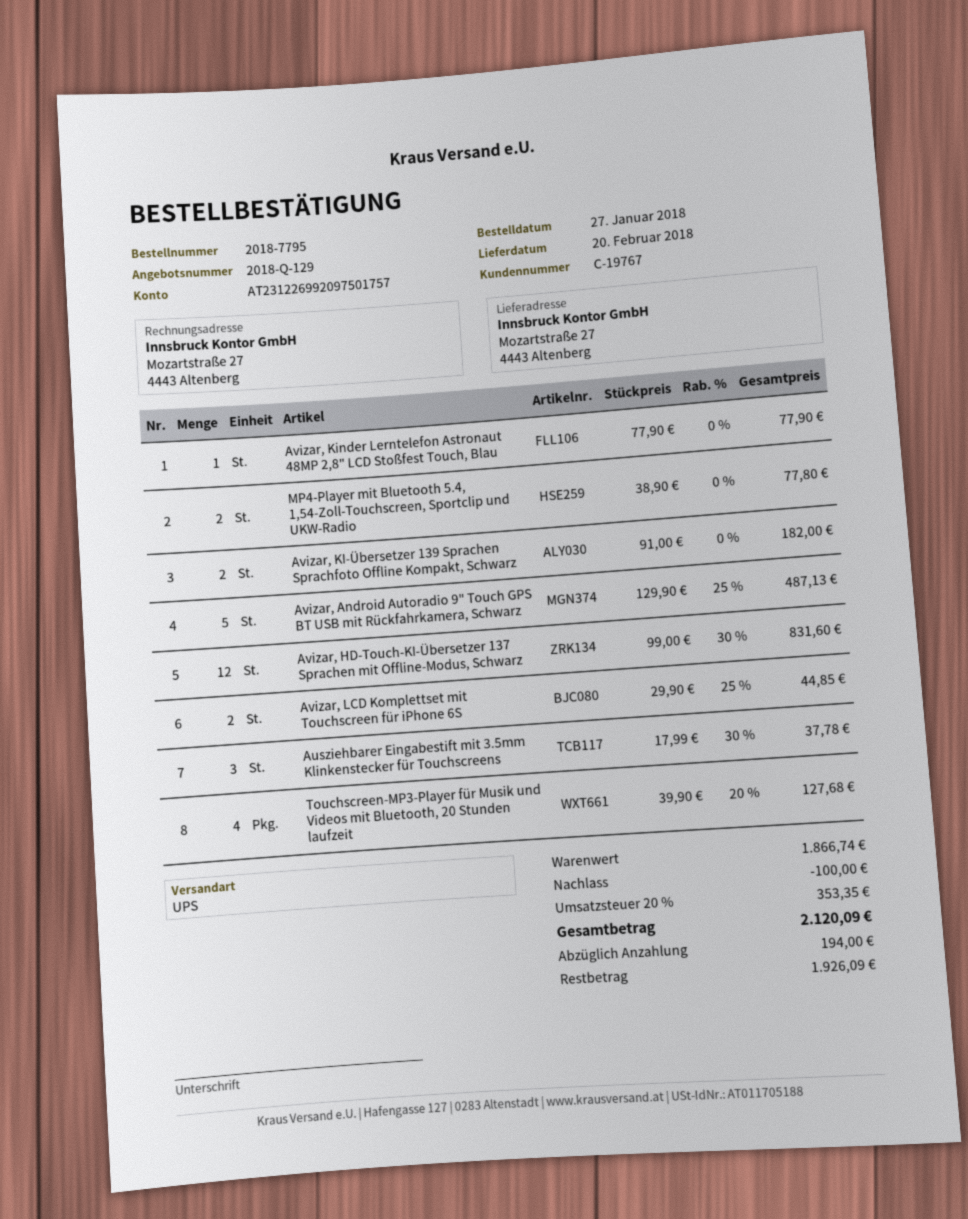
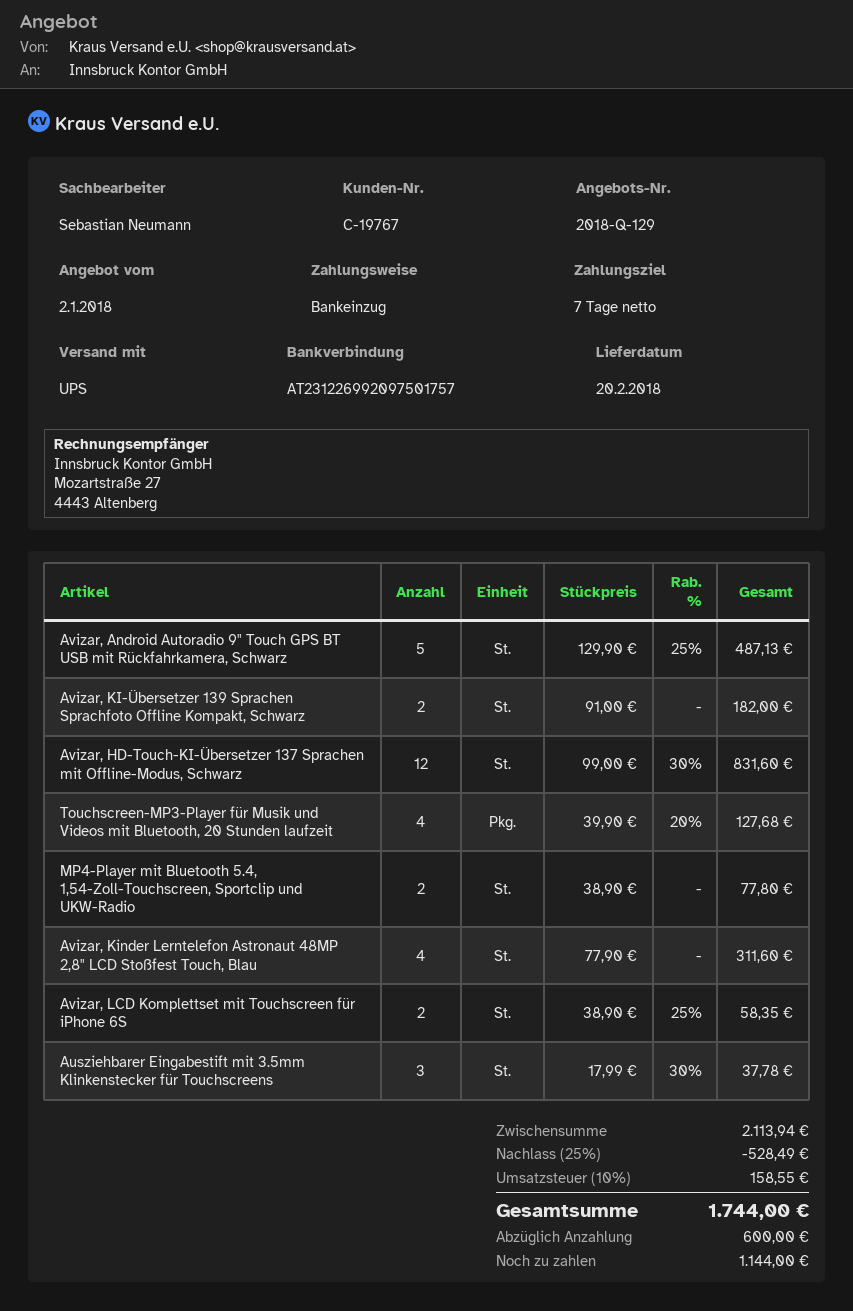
Avizar, Kinder Lerntelefon Astronaut 48MP 2,8" LCD Stoßfest Touch, Blau: 1 x 77.90 = 77.90 -> 4 x 77.90 = 311.60
Avizar, LCD Komplettset mit Touchscreen für iPhone 6S: 2 x 29.90 - 25% = 44.85 -> 2 x 38.90 - 25% = 58.35
subtotal: 1866.74 -> 2113.94
discount: 100.00 -> 528.49
tax: 20% = 353.35 -> 10% = 158.55
total: 2120.09 -> 1744.00
deposit: 194.00 -> 600.00
balance: 1926.09 -> 1144.00

